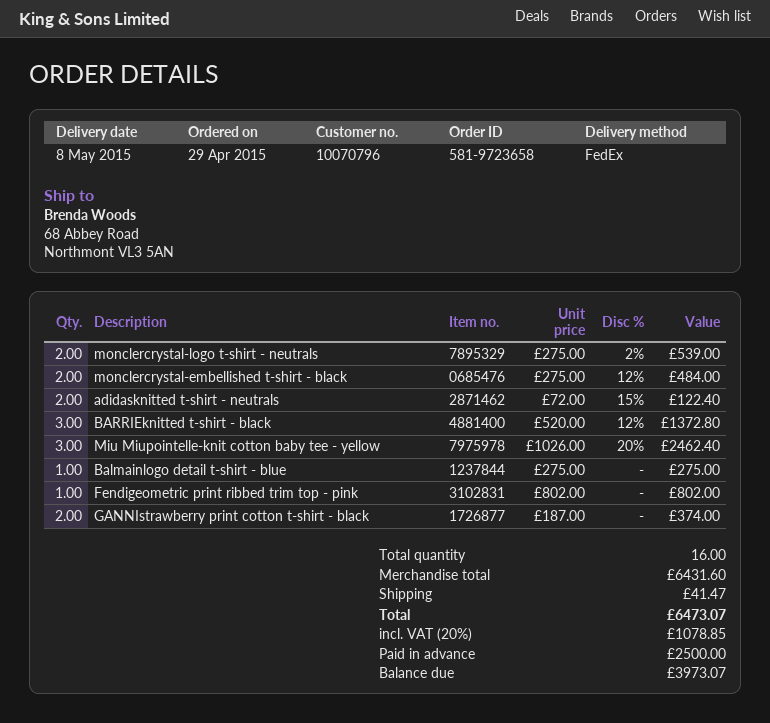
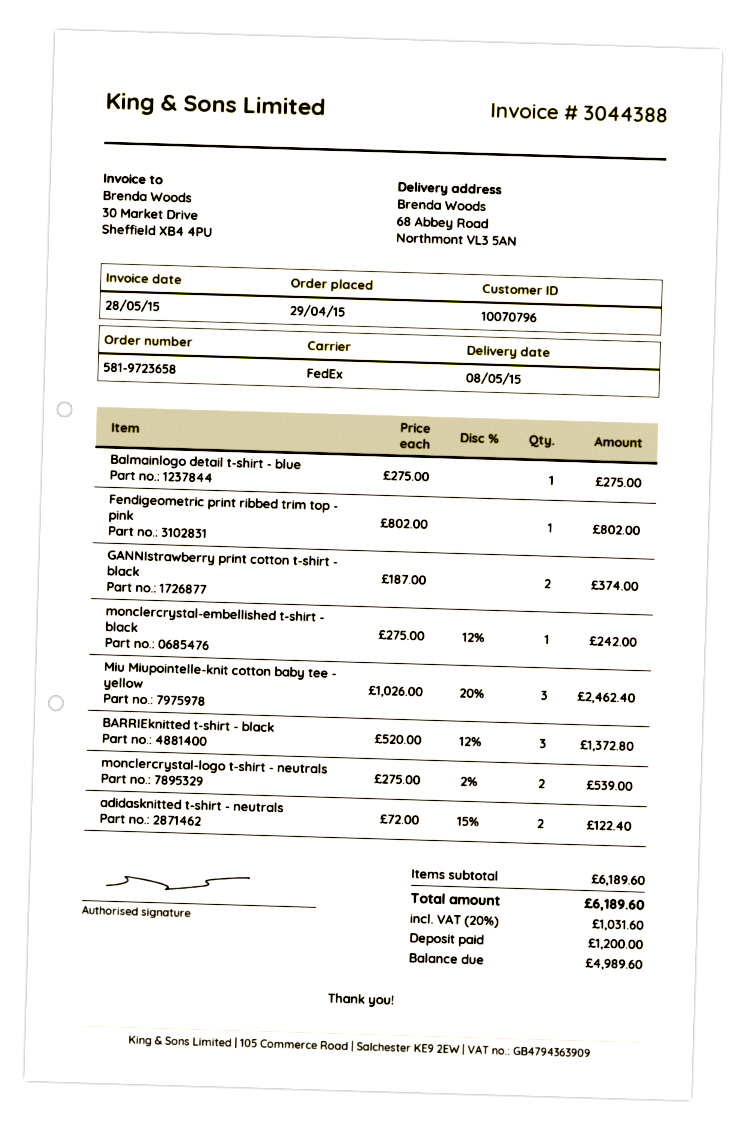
monclercrystal-embellished t-shirt - black: 2 x 275.00 - 12% = 484.00 -> 1 x 275.00 - 12% = 242.00
subtotal: 6431.60 -> 6189.60
shipping: 41.47 -> none
tax: 20% = 1078.85 -> 20% = 1031.60
total: 6473.07 -> 6189.60
deposit: 2500.00 -> 1200.00
balance: 3973.07 -> 4989.60

